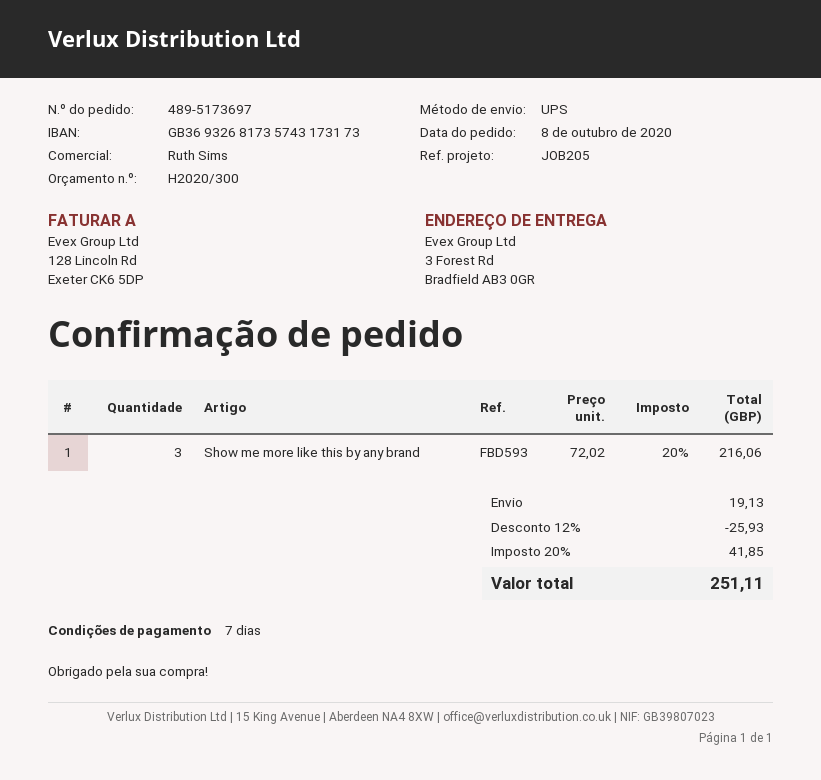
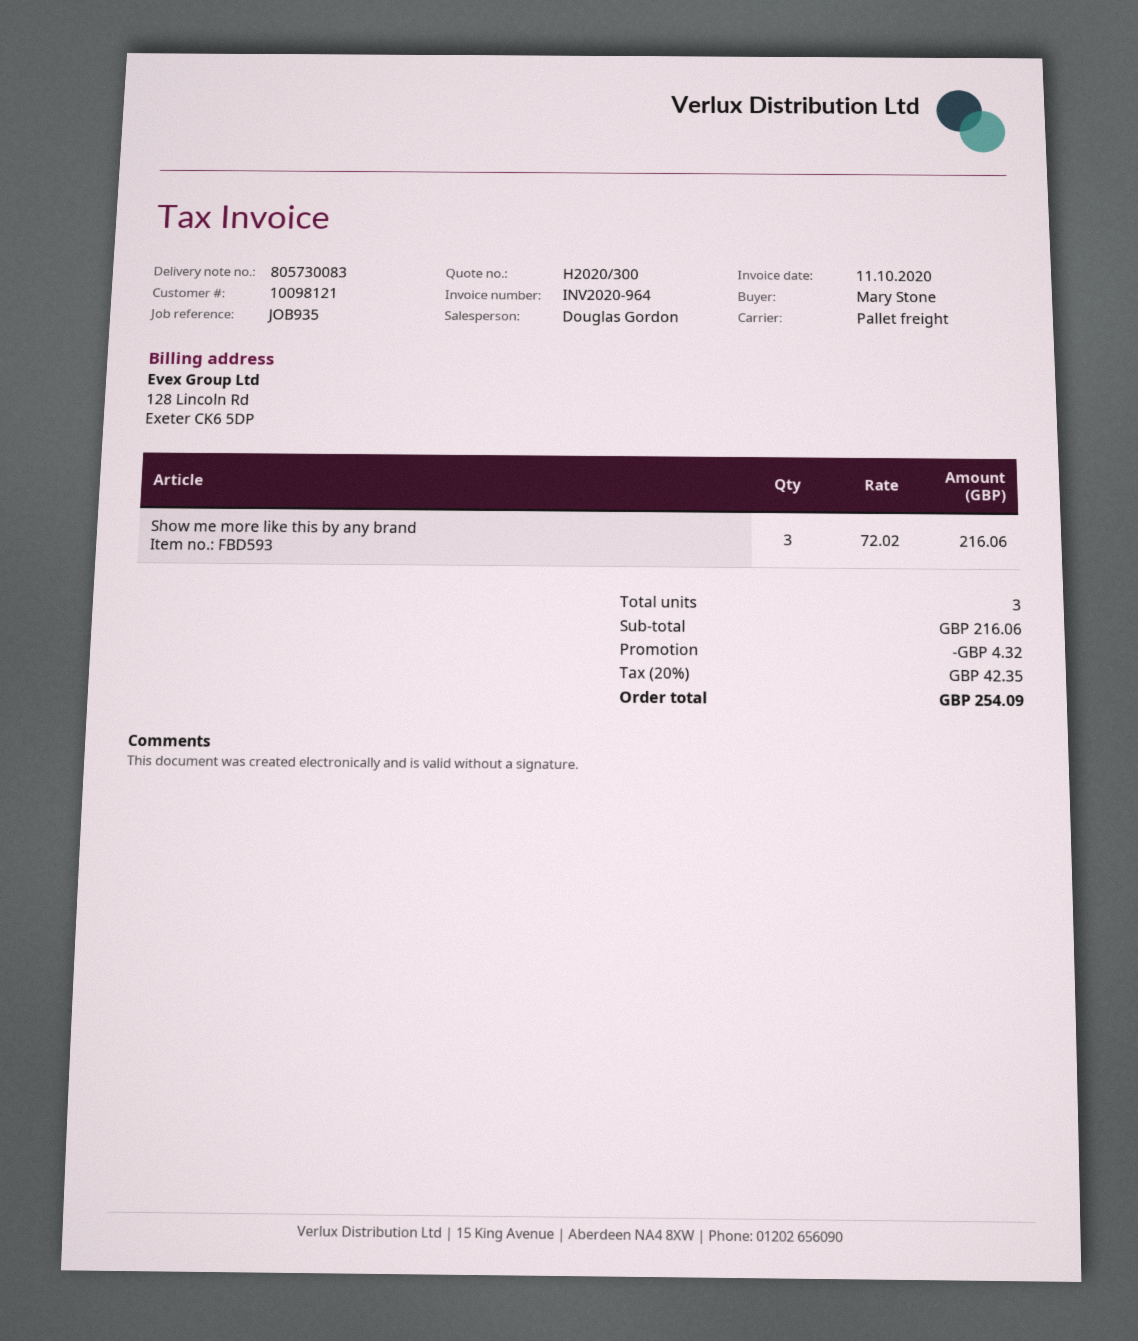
reference: JOB205 -> JOB935
sales rep: Ruth Sims -> Douglas Gordon
shipping method: UPS -> pallet freight
discount: 25.93 -> 4.32
shipping: 19.13 -> none
tax: 20% = 41.85 -> 20% = 42.35
total: 251.11 -> 254.09

